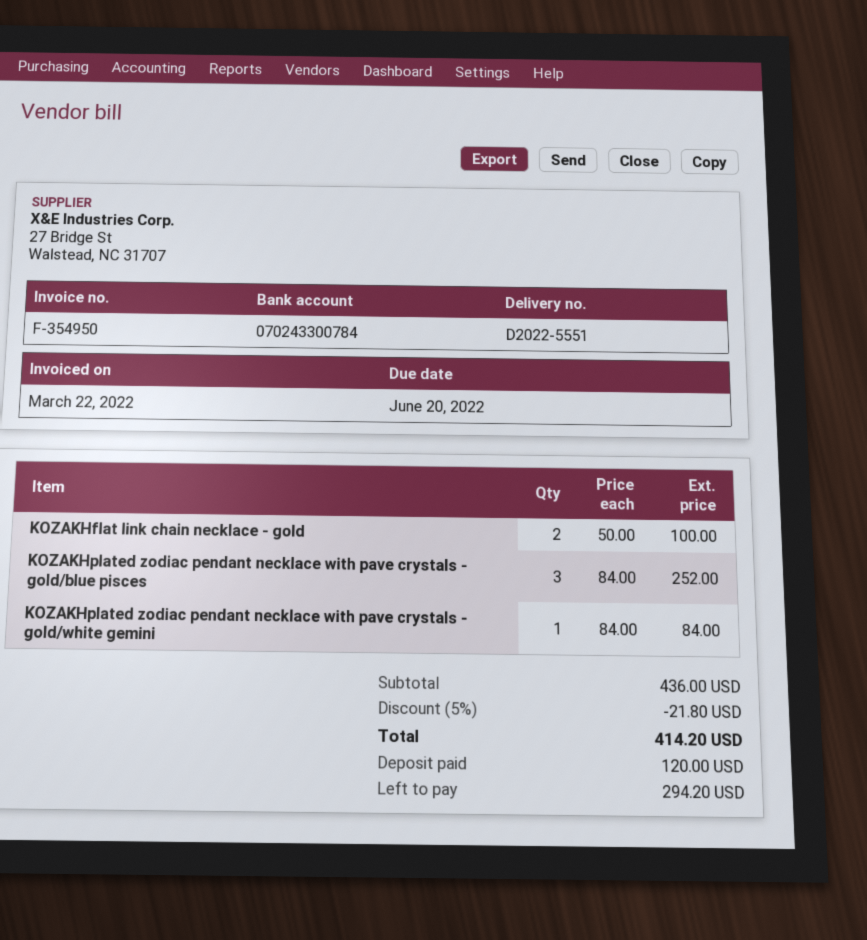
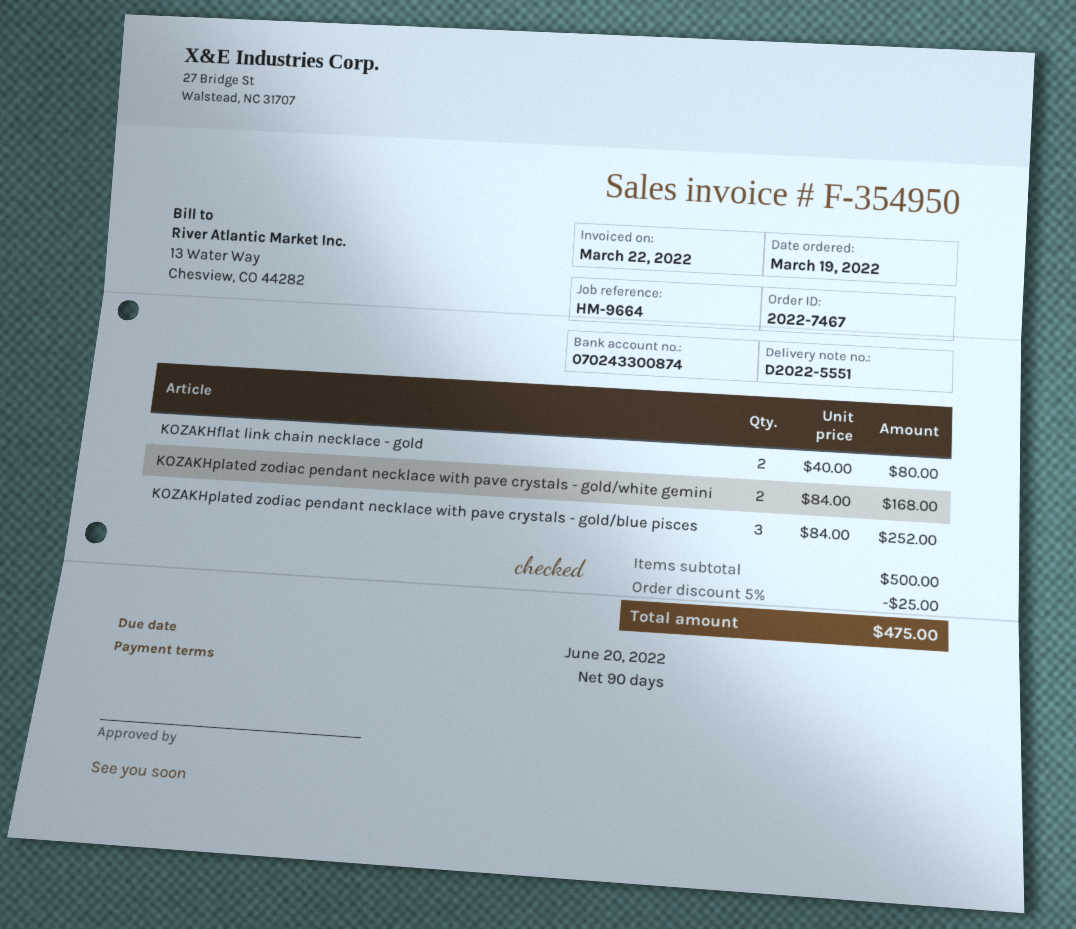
bank account: 070243300784 -> 070243300874
KOZAKHflat link chain necklace - gold: 2 x 50.00 = 100.00 -> 2 x 40.00 = 80.00
KOZAKHplated zodiac pendant necklace with pave crystals - gold/white gemini: 1 x 84.00 = 84.00 -> 2 x 84.00 = 168.00
subtotal: 436.00 -> 500.00
discount: 5% = 21.80 -> 5% = 25.00
total: 414.20 -> 475.00

